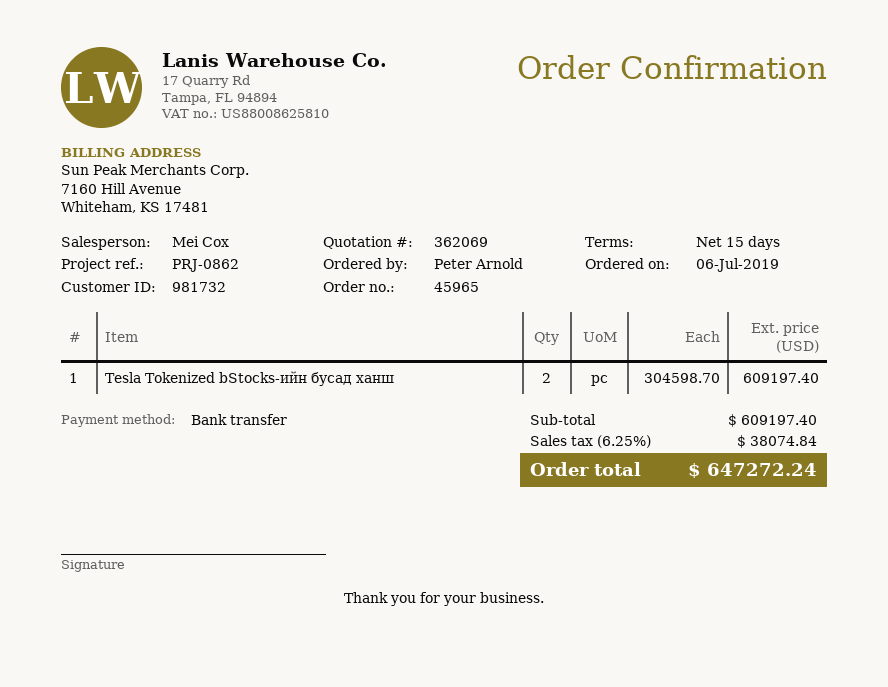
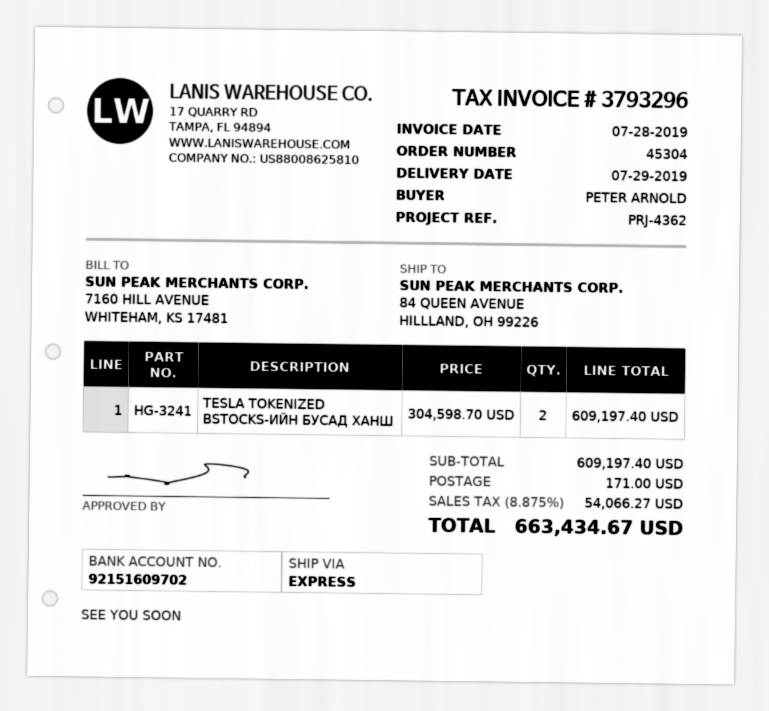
order number: 45965 -> 45304
reference: PRJ-0862 -> PRJ-4362
shipping: none -> 171.00
tax: 6.25% = 38074.84 -> 8.875% = 54066.27
total: 647272.24 -> 663434.67

